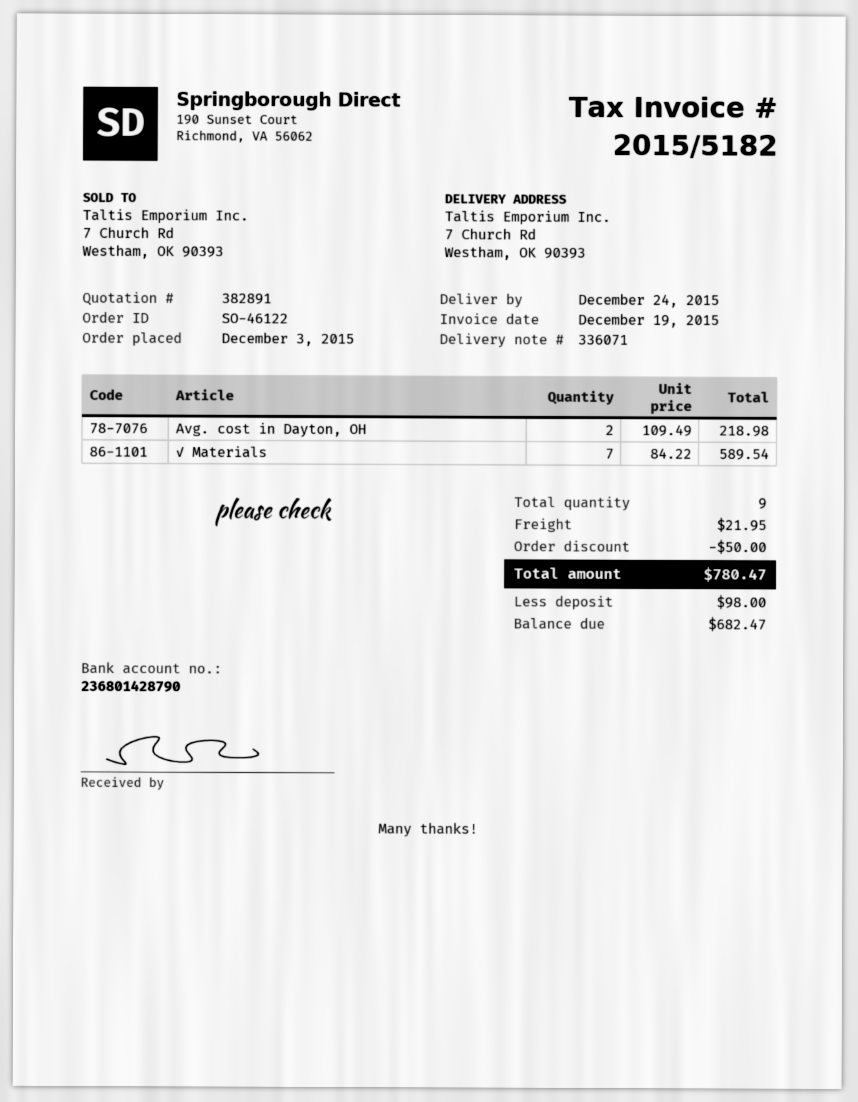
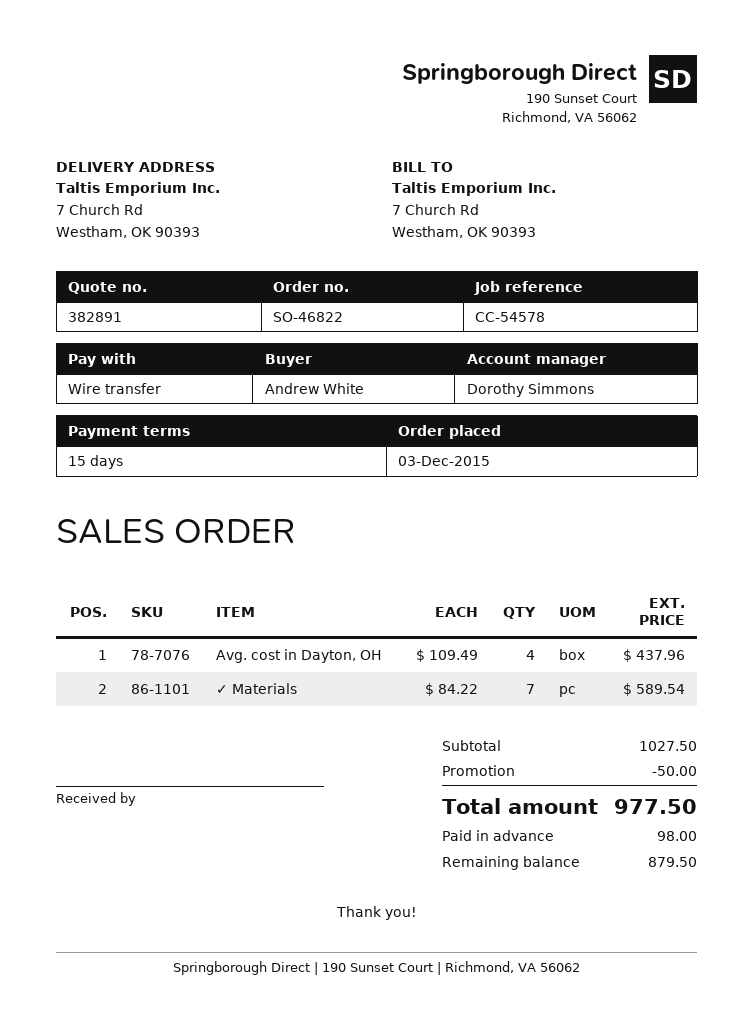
order number: SO-46122 -> SO-46822
Avg. cost in Dayton, OH: 2 x 109.49 = 218.98 -> 4 x 109.49 = 437.96
shipping: 21.95 -> none
total: 780.47 -> 977.50
balance: 682.47 -> 879.50

